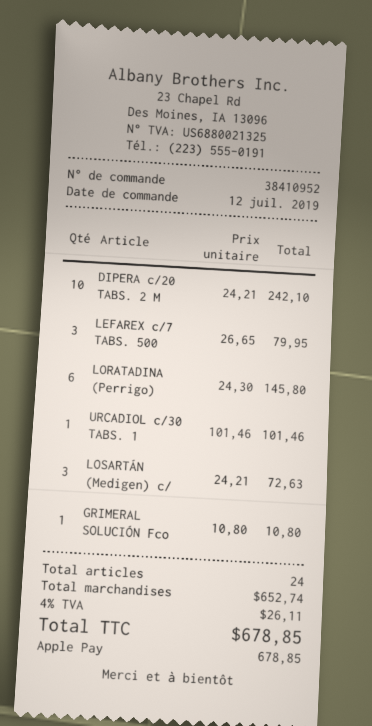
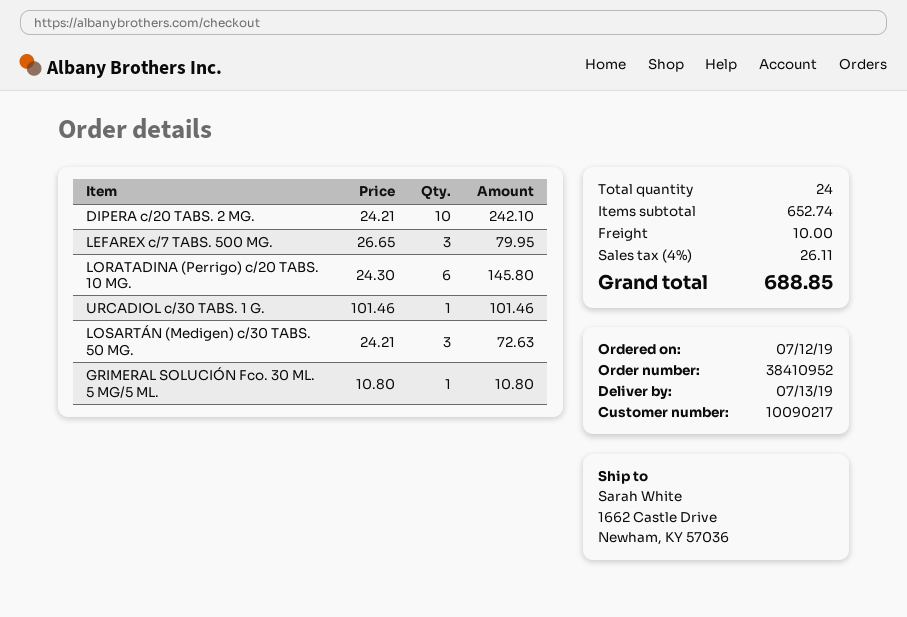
shipping: none -> 10.00
total: 678.85 -> 688.85

